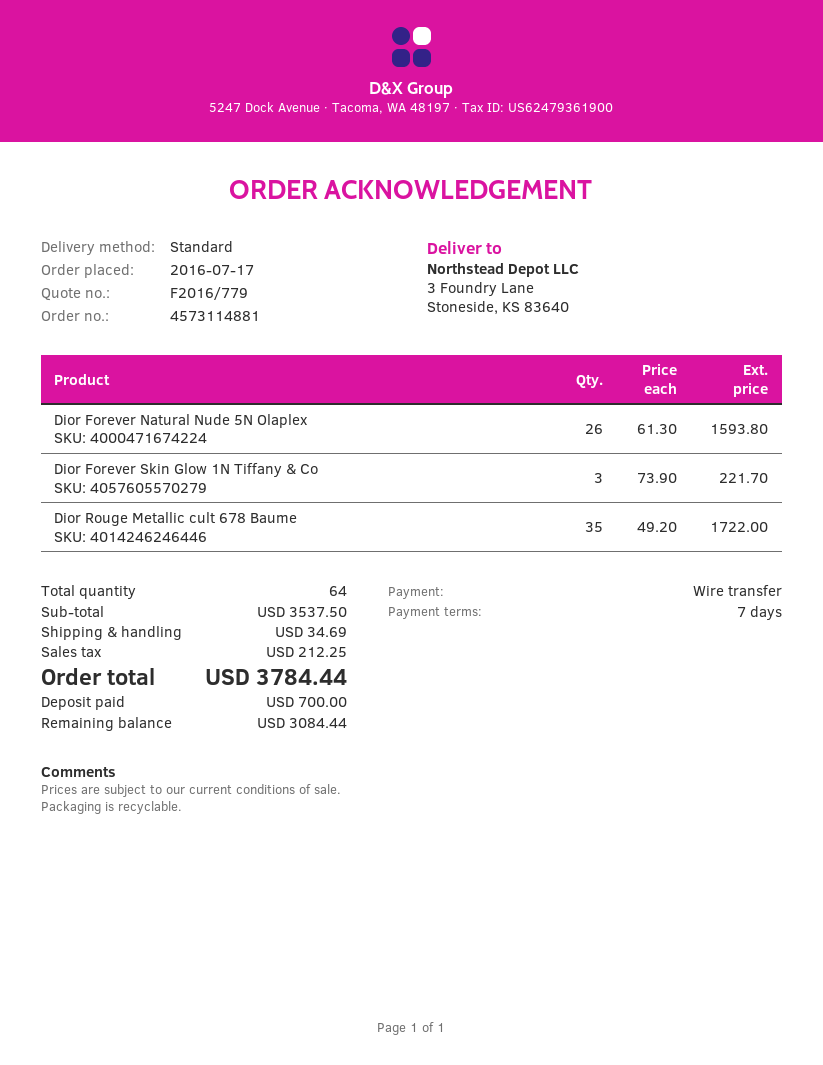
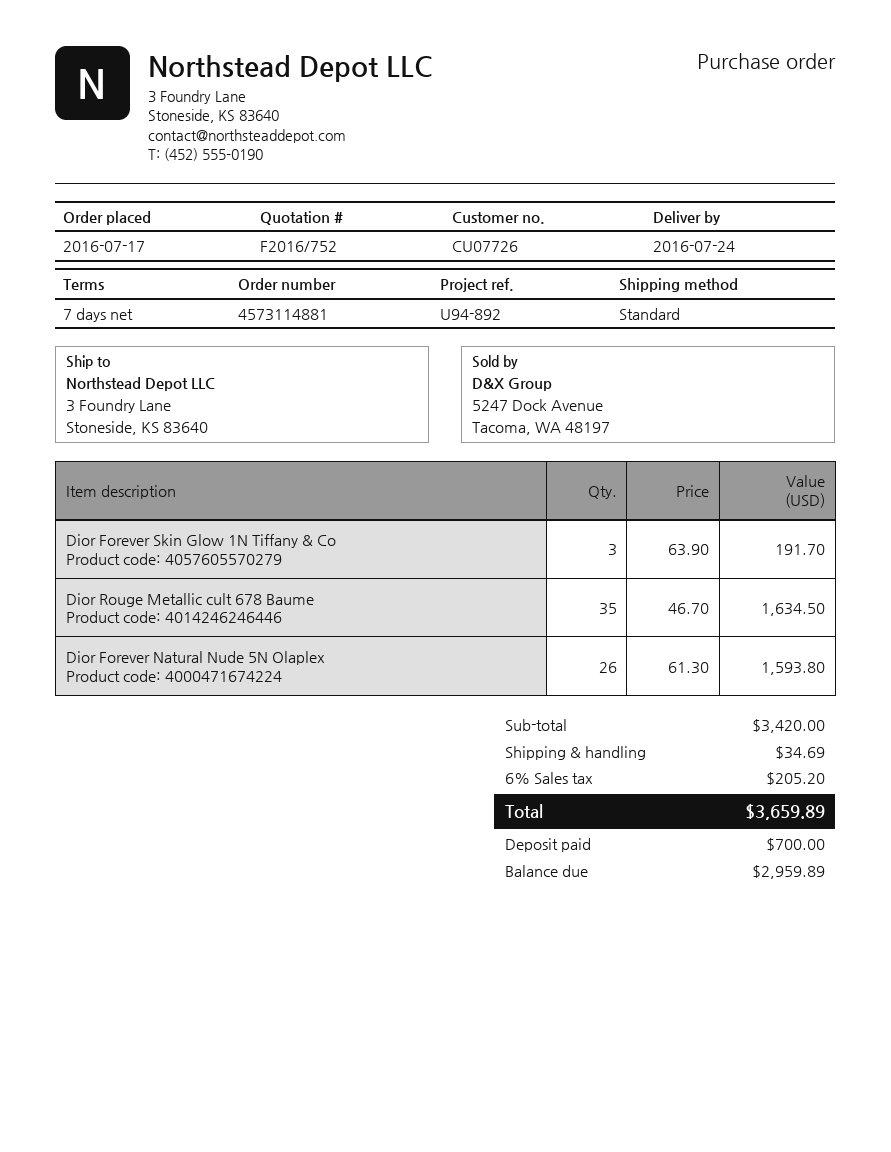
quote number: F2016/779 -> F2016/752
Dior Forever Skin Glow 1N Tiffany & Co: 3 x 73.90 = 221.70 -> 3 x 63.90 = 191.70
Dior Rouge Metallic cult 678 Baume: 35 x 49.20 = 1722.00 -> 35 x 46.70 = 1634.50
subtotal: 3537.50 -> 3420.00
tax: 212.25 -> 205.20
total: 3784.44 -> 3659.89
balance: 3084.44 -> 2959.89

